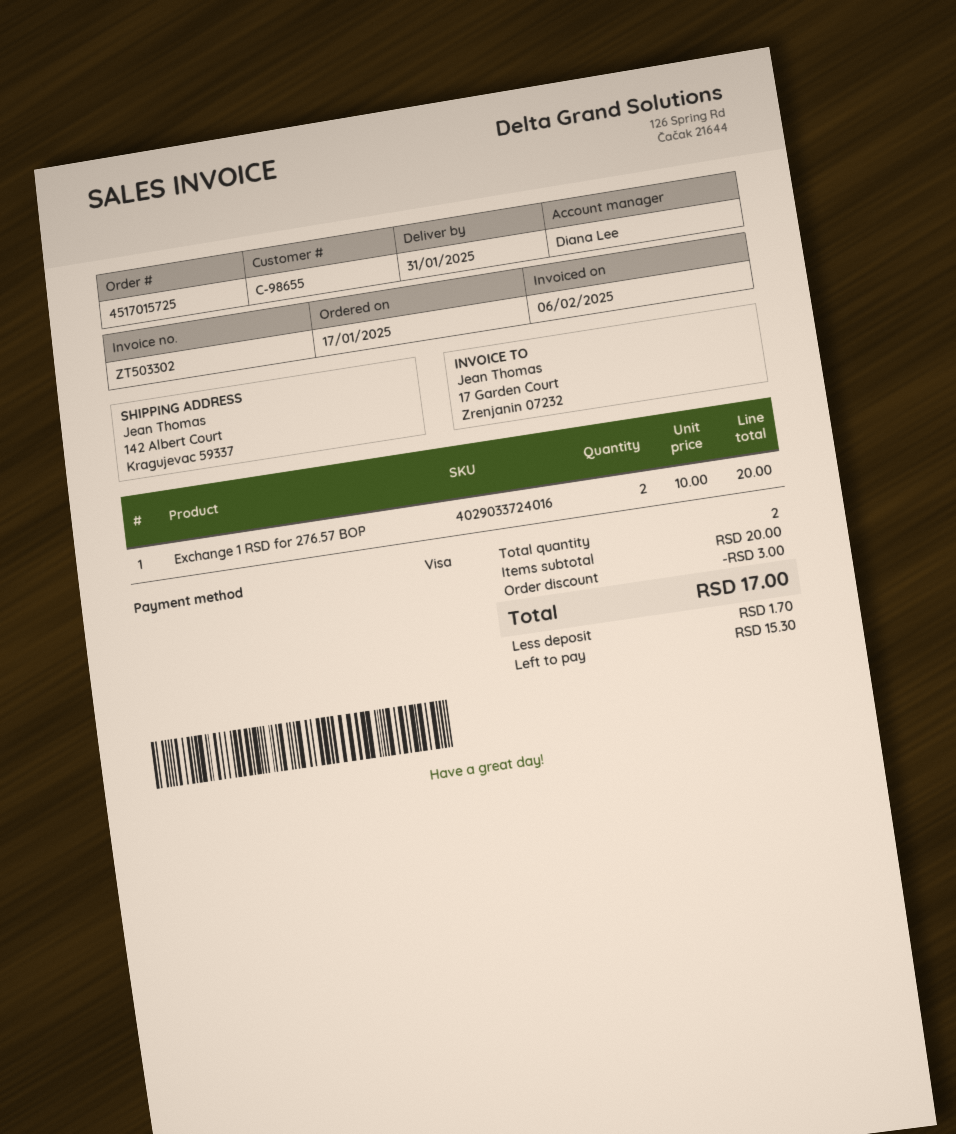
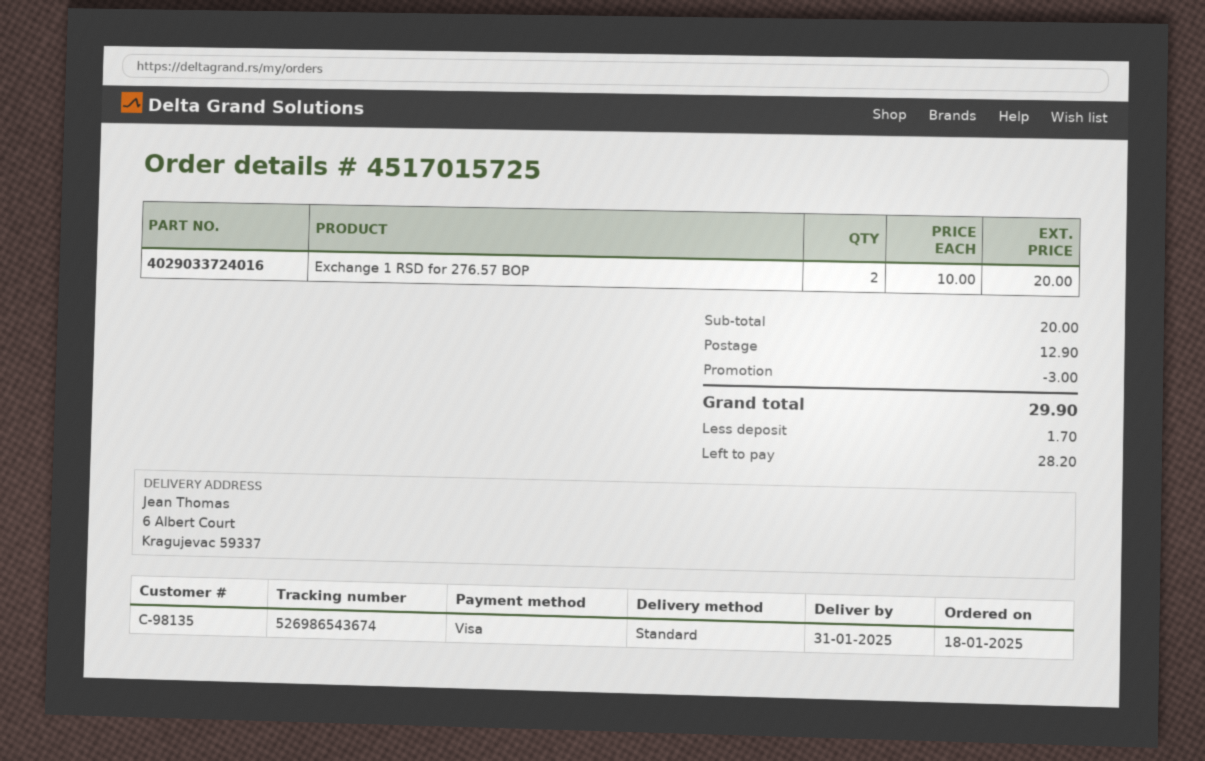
order date: 2025-01-17 -> 2025-01-18
customer number: C-98655 -> C-98135
ship to: 142 Albert Court, Kragujevac 59337 -> 6 Albert Court, Kragujevac 59337
shipping: none -> 12.90
total: 17.00 -> 29.90
balance: 15.30 -> 28.20

